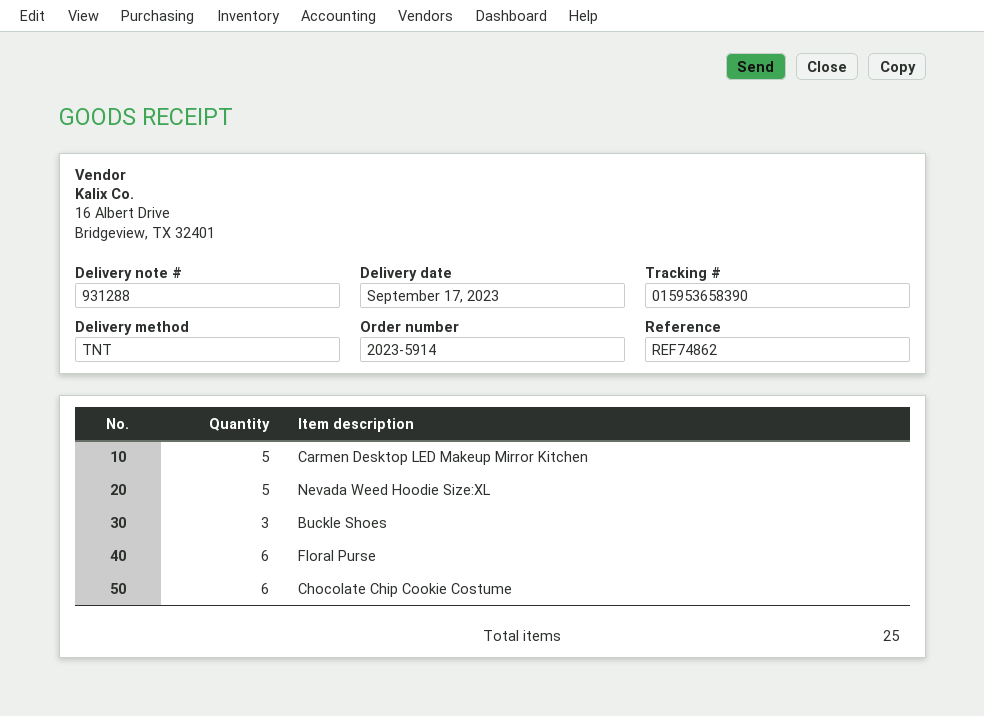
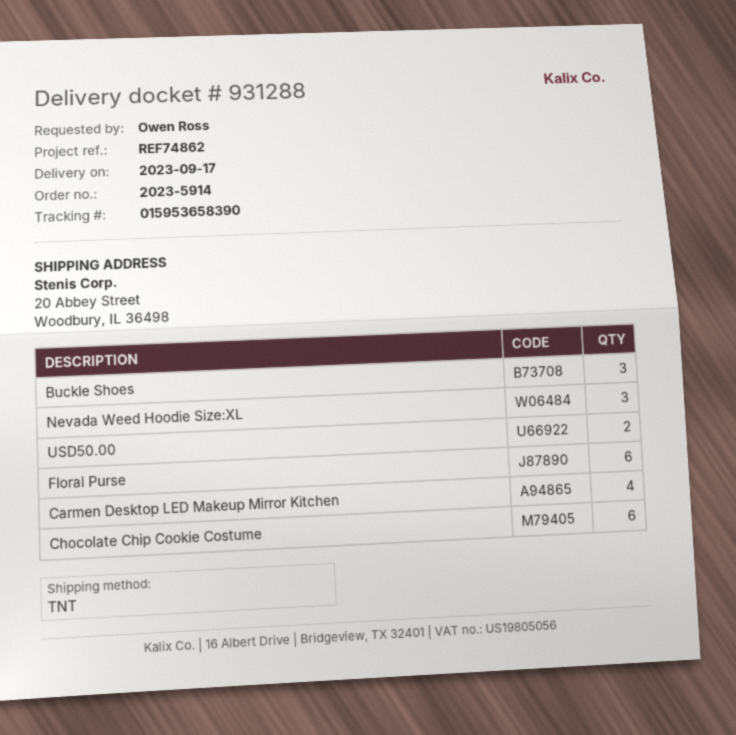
Carmen Desktop LED Makeup Mirror Kitchen: 5 -> 4
Nevada Weed Hoodie Size:XL: 5 -> 3
USD50.00: none -> 2

